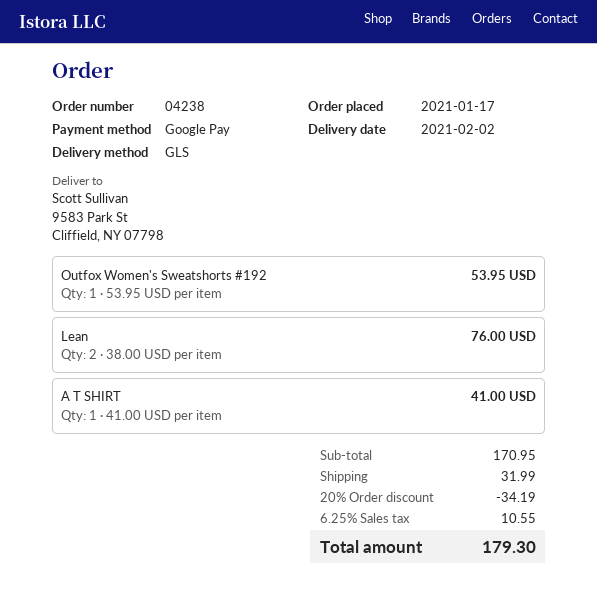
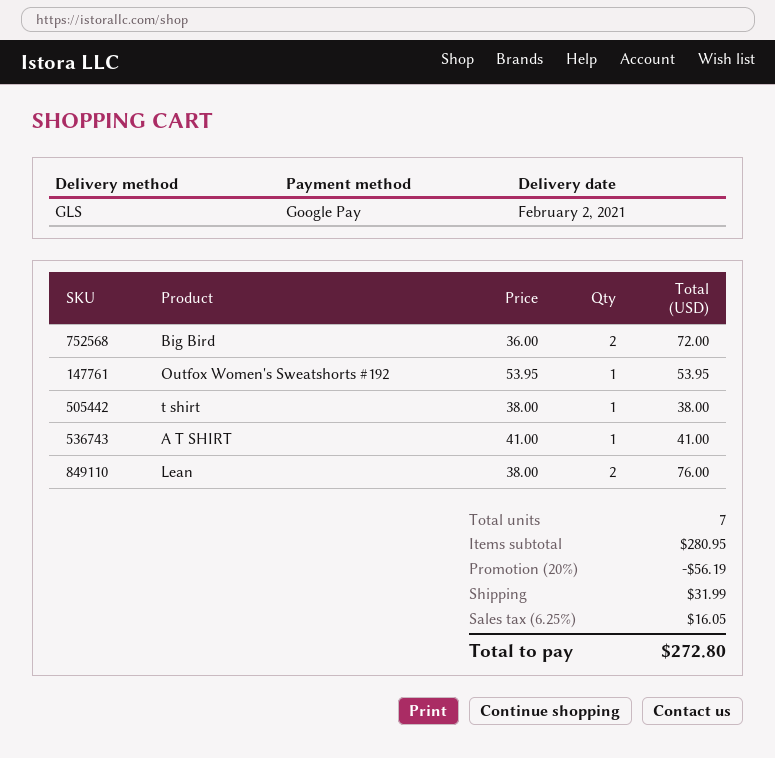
Big Bird: none -> 2 x 36.00 = 72.00
t shirt: none -> 1 x 38.00 = 38.00
subtotal: 170.95 -> 280.95
discount: 20% = 34.19 -> 20% = 56.19
tax: 6.25% = 10.55 -> 6.25% = 16.05
total: 179.30 -> 272.80

